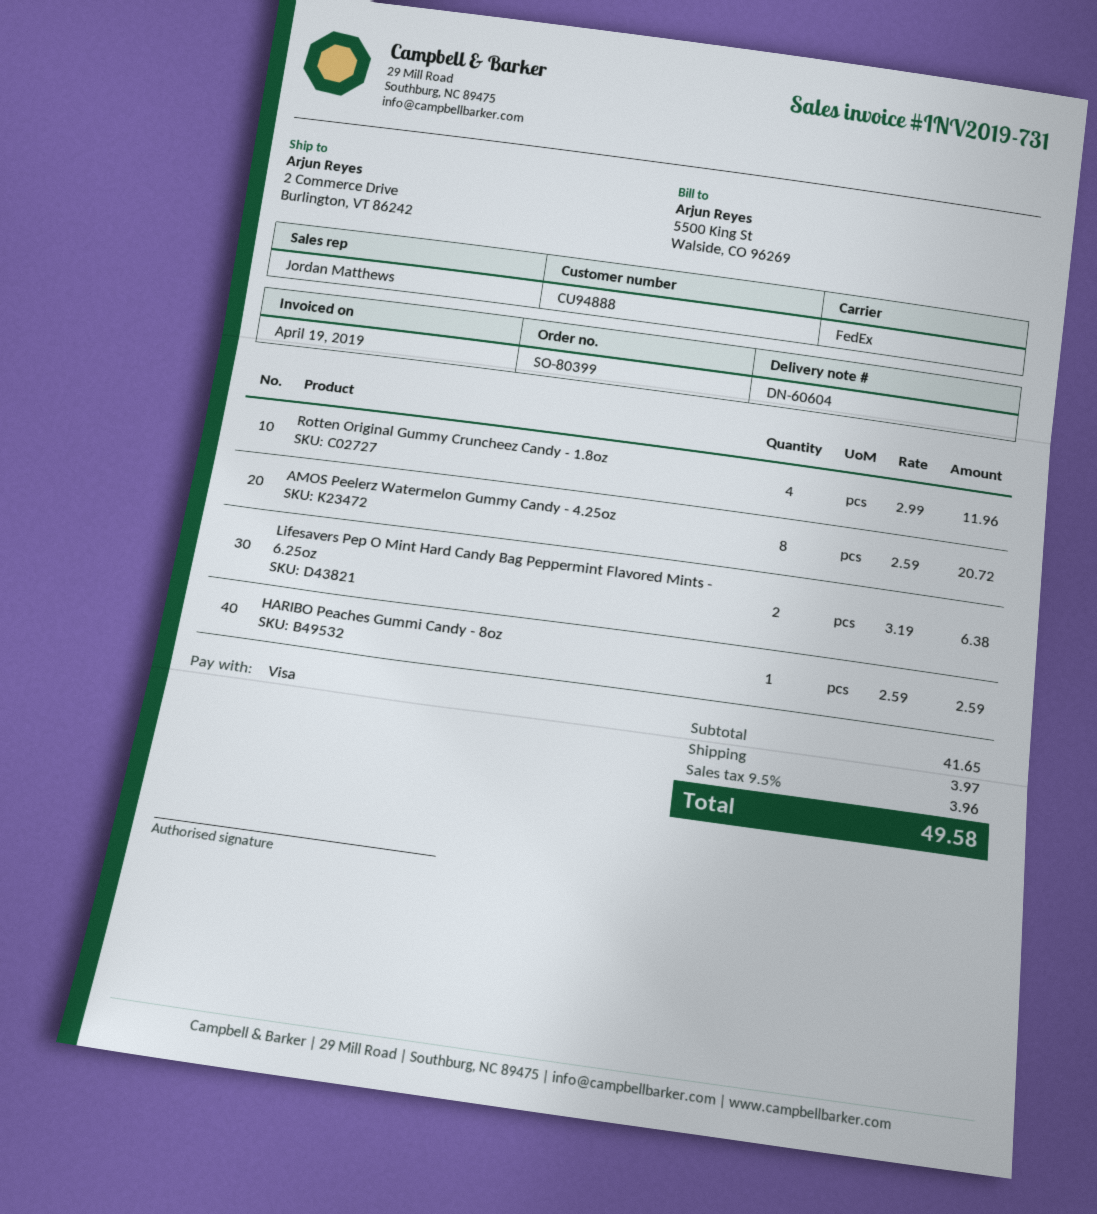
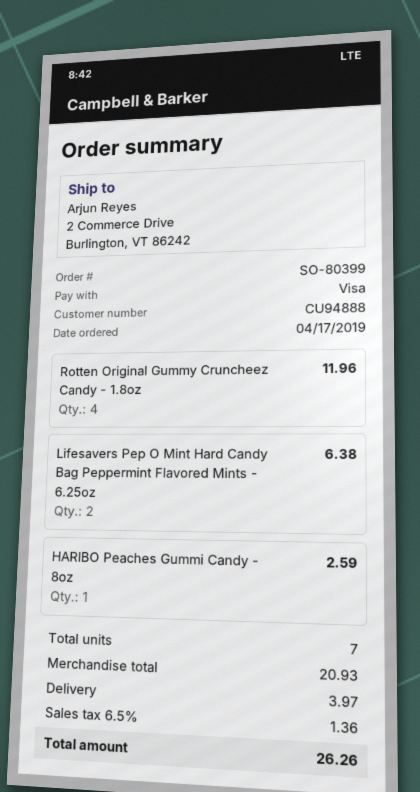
AMOS Peelerz Watermelon Gummy Candy - 4.25oz: 8 for 20.72 -> none
subtotal: 41.65 -> 20.93
tax: 9.5% = 3.96 -> 6.5% = 1.36
total: 49.58 -> 26.26

